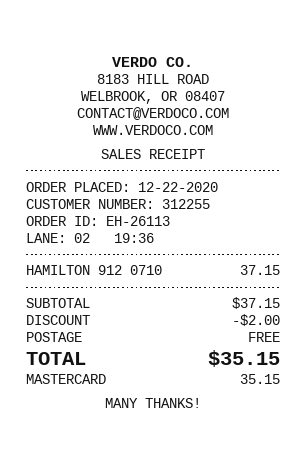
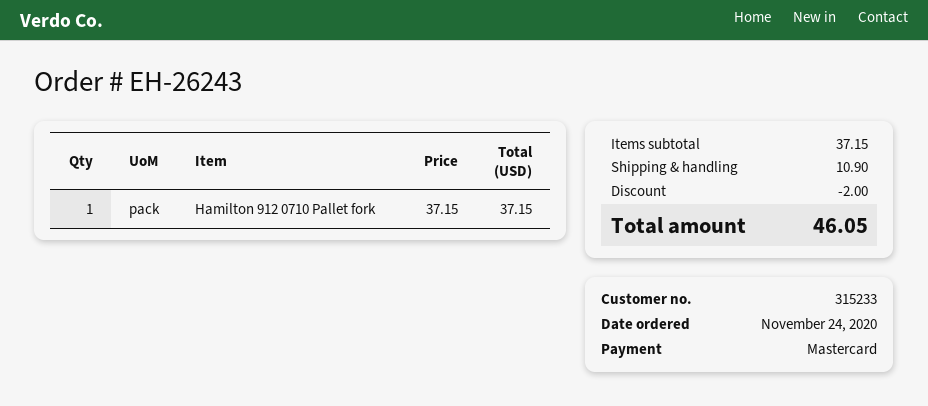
order number: EH-26113 -> EH-26243
order date: 2020-12-22 -> 2020-11-24
customer number: 312255 -> 315233
shipping: 0.00 -> 10.90
total: 35.15 -> 46.05

